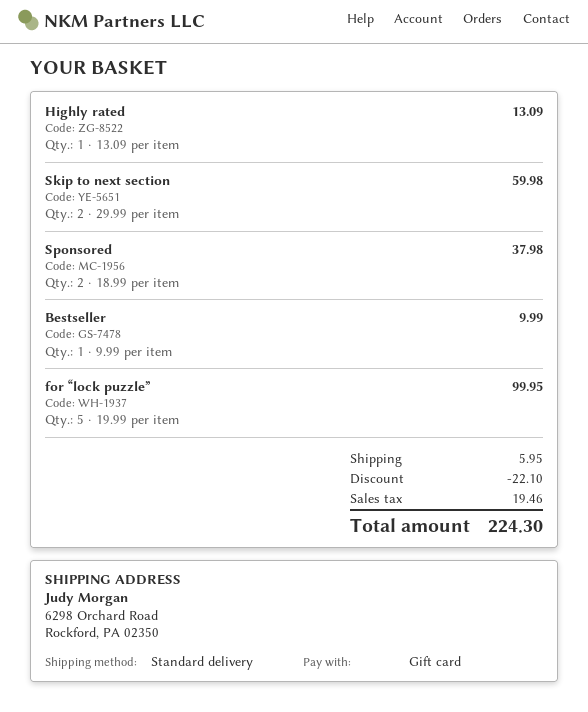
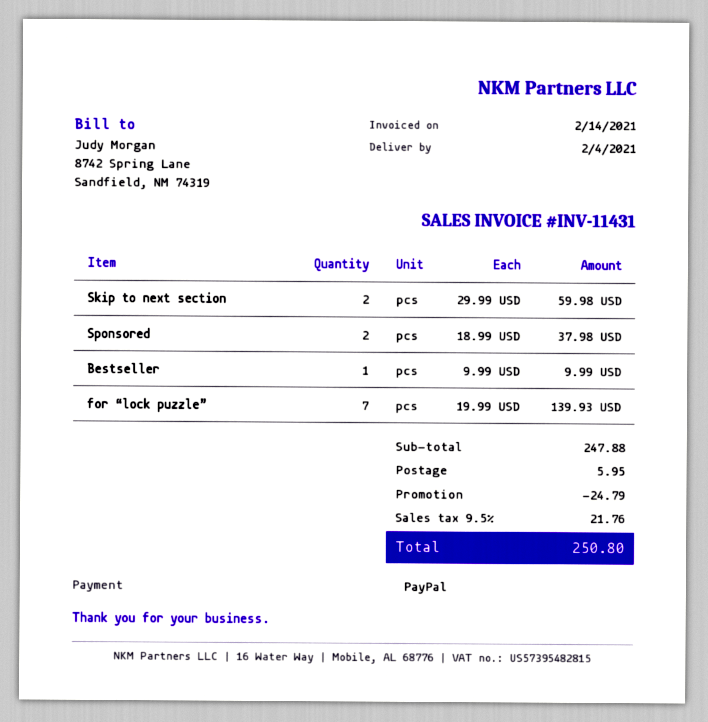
payment method: gift card -> PayPal
Highly rated: 1 x 13.09 = 13.09 -> none
for “lock puzzle”: 5 x 19.99 = 99.95 -> 7 x 19.99 = 139.93
discount: 22.10 -> 24.79
tax: 19.46 -> 21.76
total: 224.30 -> 250.80

